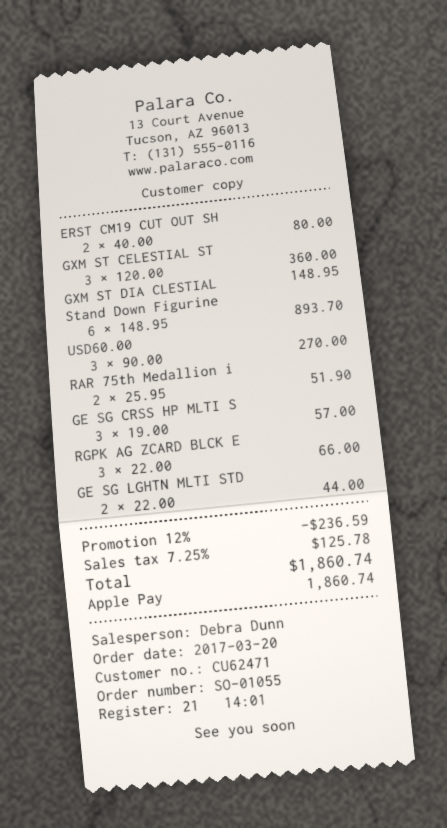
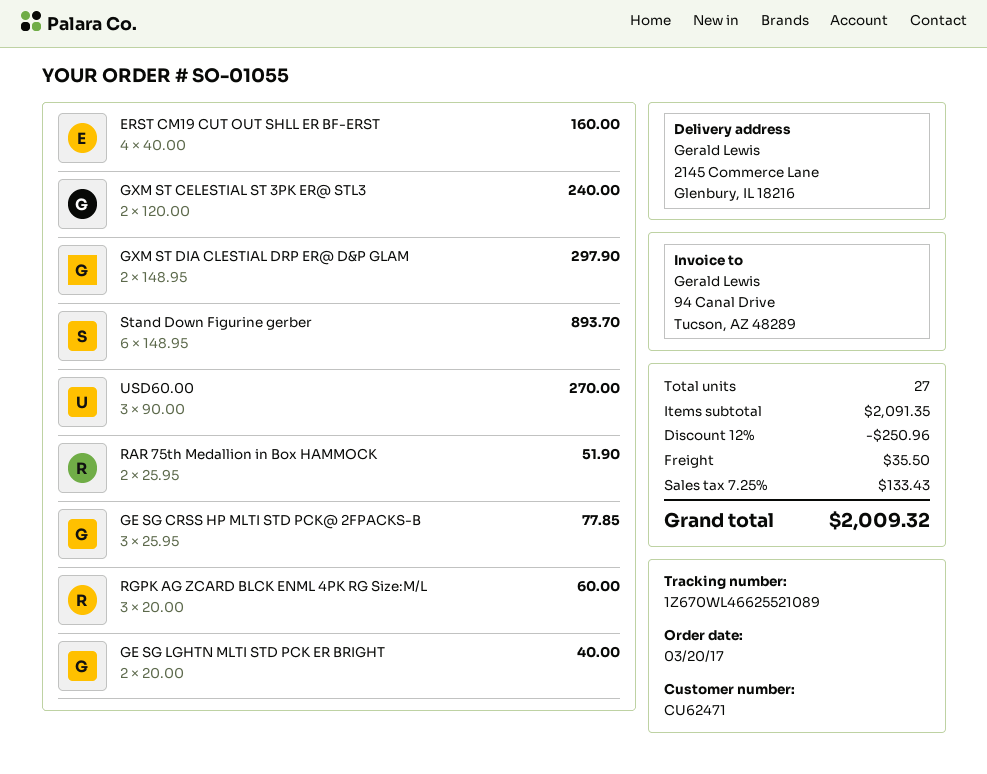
ERST CM19 CUT OUT SH: 2 x 40.00 = 80.00 -> 4 x 40.00 = 160.00
GXM ST CELESTIAL ST: 3 x 120.00 = 360.00 -> 2 x 120.00 = 240.00
GXM ST DIA CLESTIAL: 1 x 148.95 = 148.95 -> 2 x 148.95 = 297.90
GE SG CRSS HP MLTI S: 3 x 19.00 = 57.00 -> 3 x 25.95 = 77.85
RGPK AG ZCARD BLCK E: 3 x 22.00 = 66.00 -> 3 x 20.00 = 60.00
GE SG LGHTN MLTI STD: 2 x 22.00 = 44.00 -> 2 x 20.00 = 40.00
discount: 12% = 236.59 -> 12% = 250.96
shipping: none -> 35.50
tax: 7.25% = 125.78 -> 7.25% = 133.43
total: 1860.74 -> 2009.32

